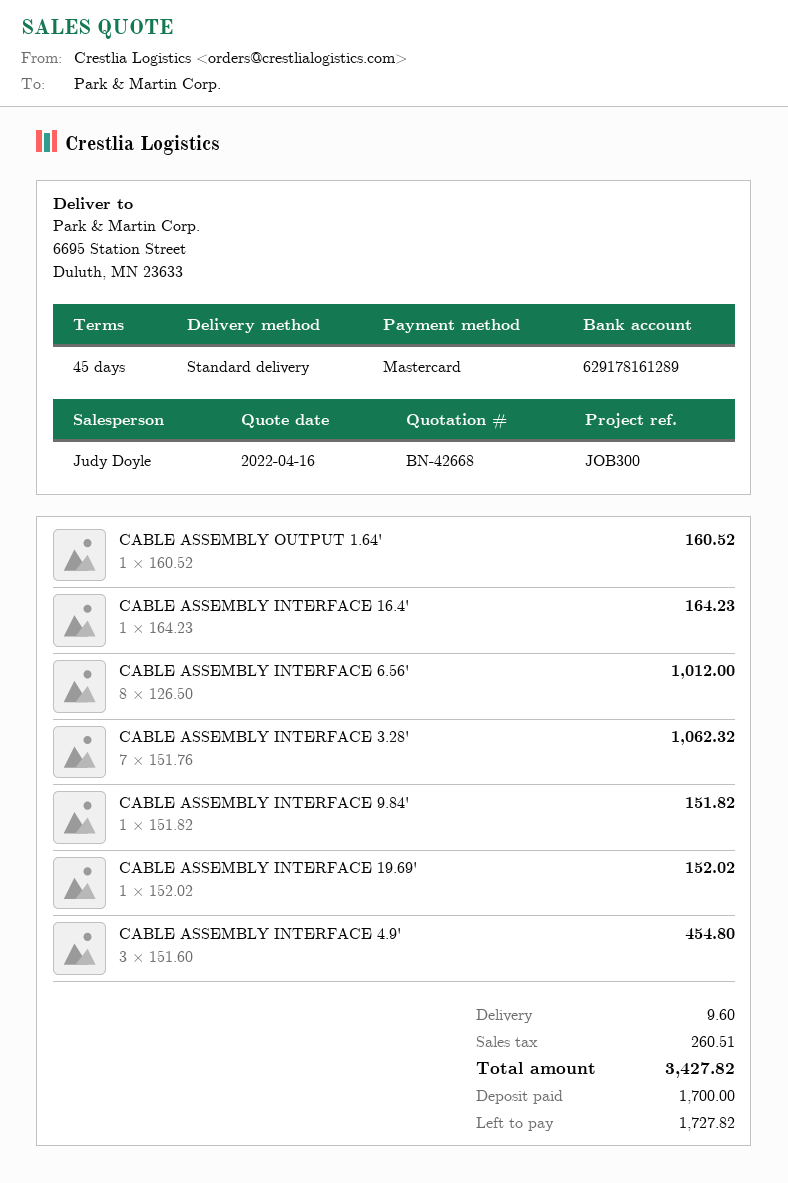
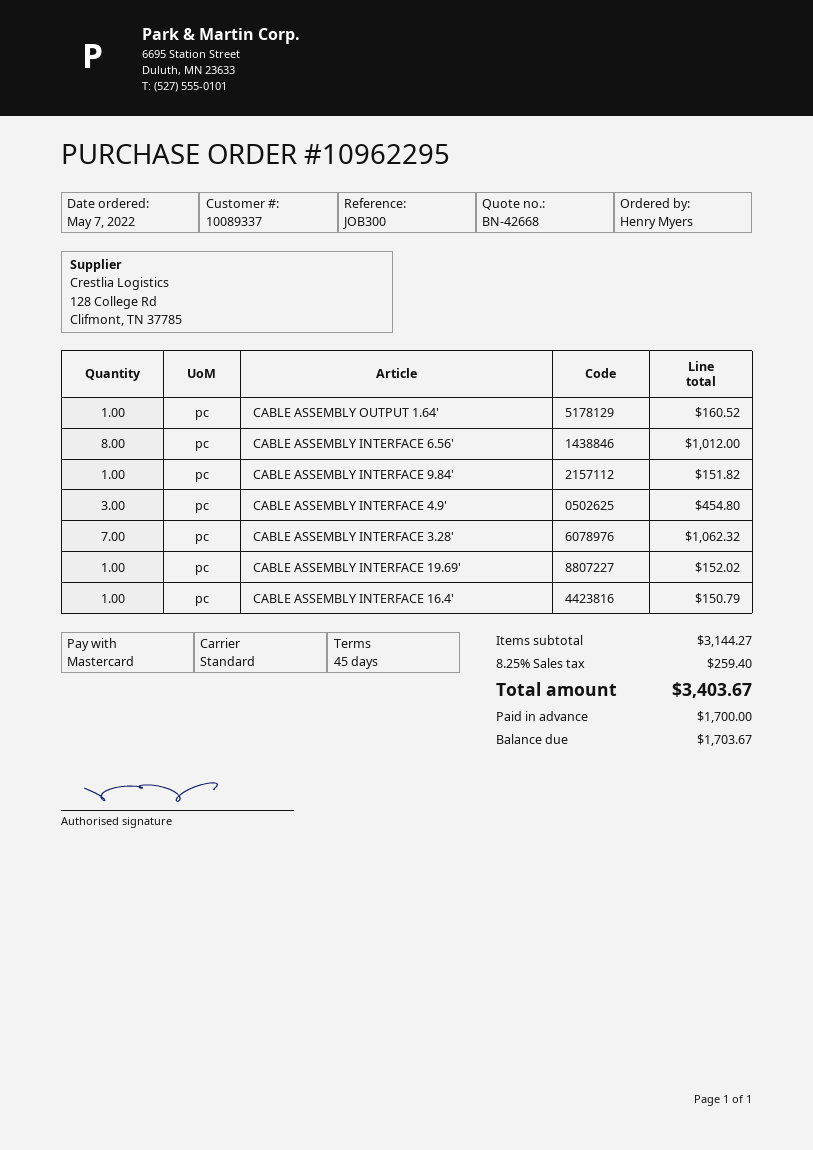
CABLE ASSEMBLY INTERFACE 16.4': 1 for 164.23 -> 1 for 150.79
shipping: 9.60 -> none
tax: 260.51 -> 259.40
total: 3427.82 -> 3403.67
balance: 1727.82 -> 1703.67

